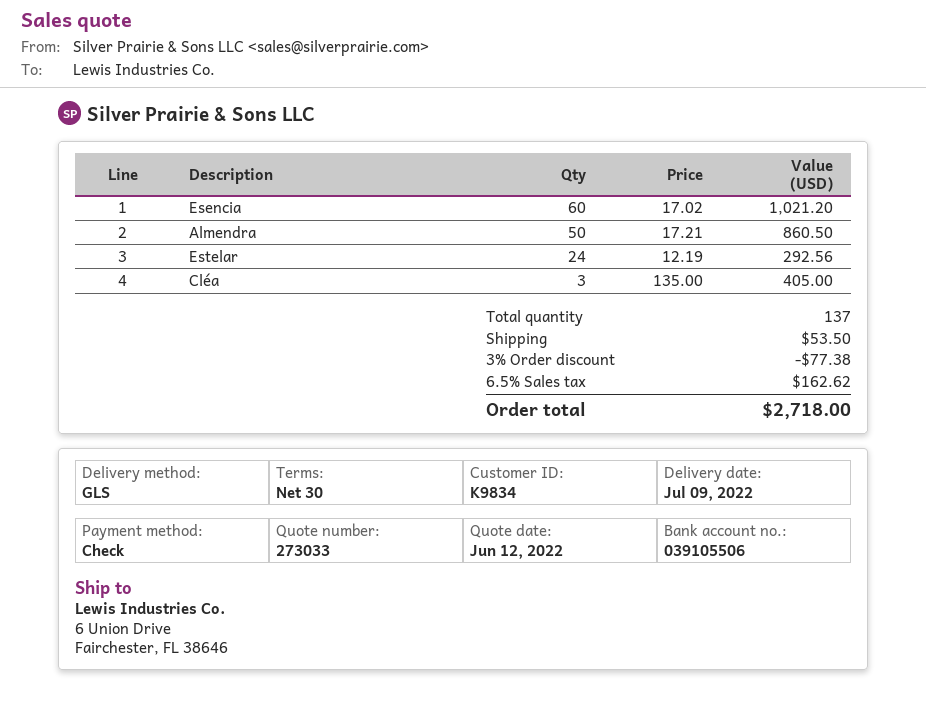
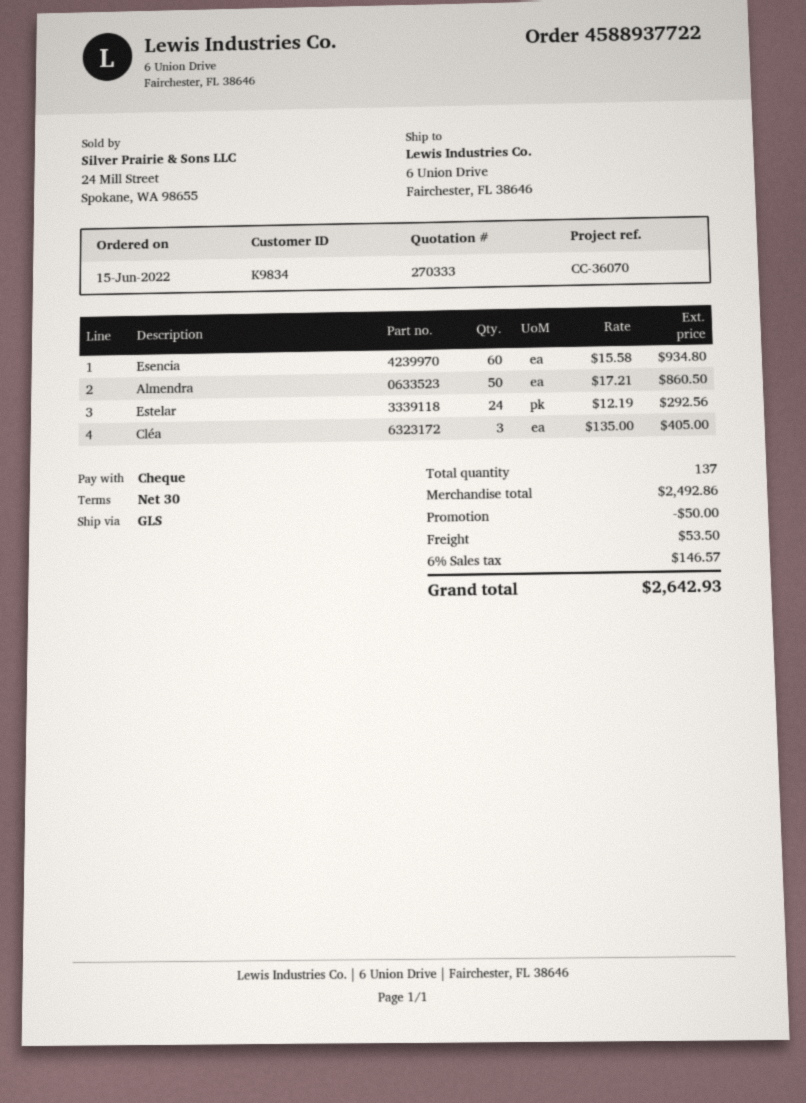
quote number: 273033 -> 270333
Esencia: 60 x 17.02 = 1021.20 -> 60 x 15.58 = 934.80
discount: 77.38 -> 50.00
tax: 6.5% = 162.62 -> 6% = 146.57
total: 2718.00 -> 2642.93

